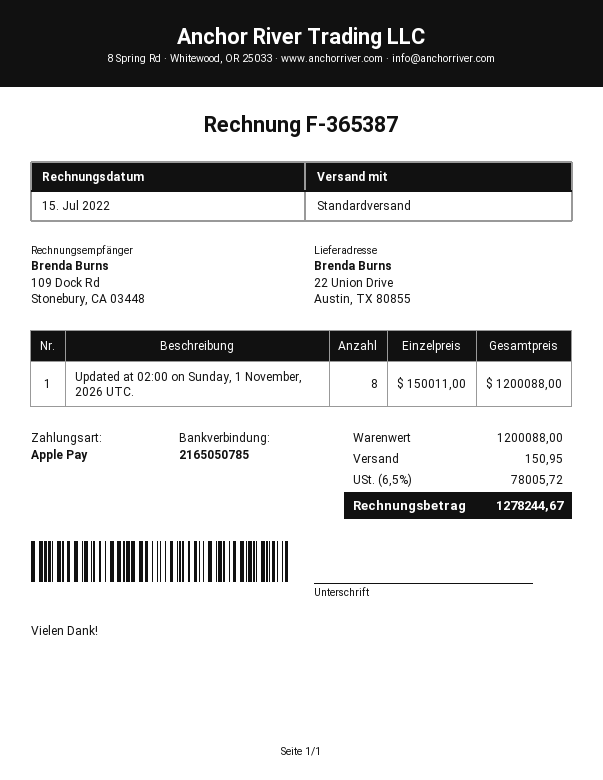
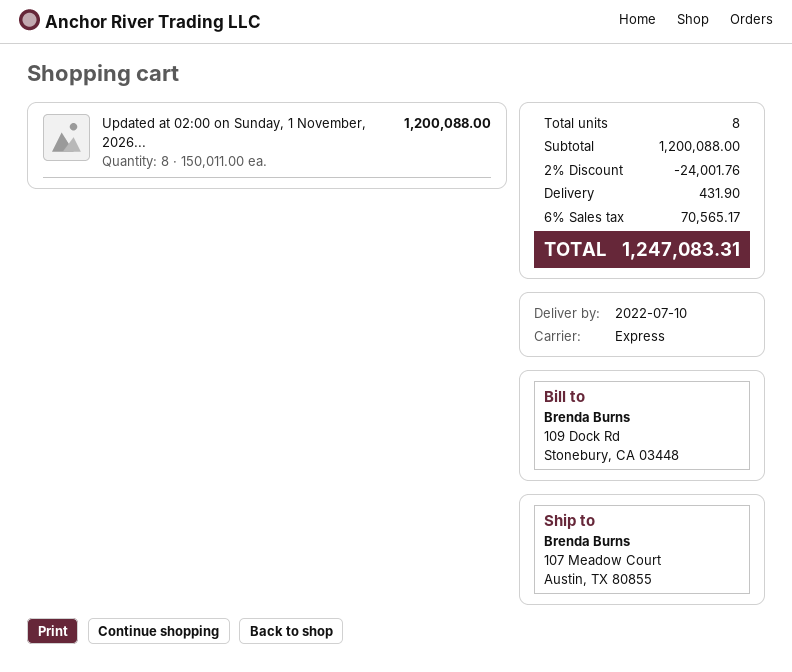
shipping method: standard -> express
ship to: 22 Union Drive, Austin, TX 80855 -> 107 Meadow Court, Austin, TX 80855
discount: none -> 2% = 24001.76
shipping: 150.95 -> 431.90
tax: 6.5% = 78005.72 -> 6% = 70565.17
total: 1278244.67 -> 1247083.31

